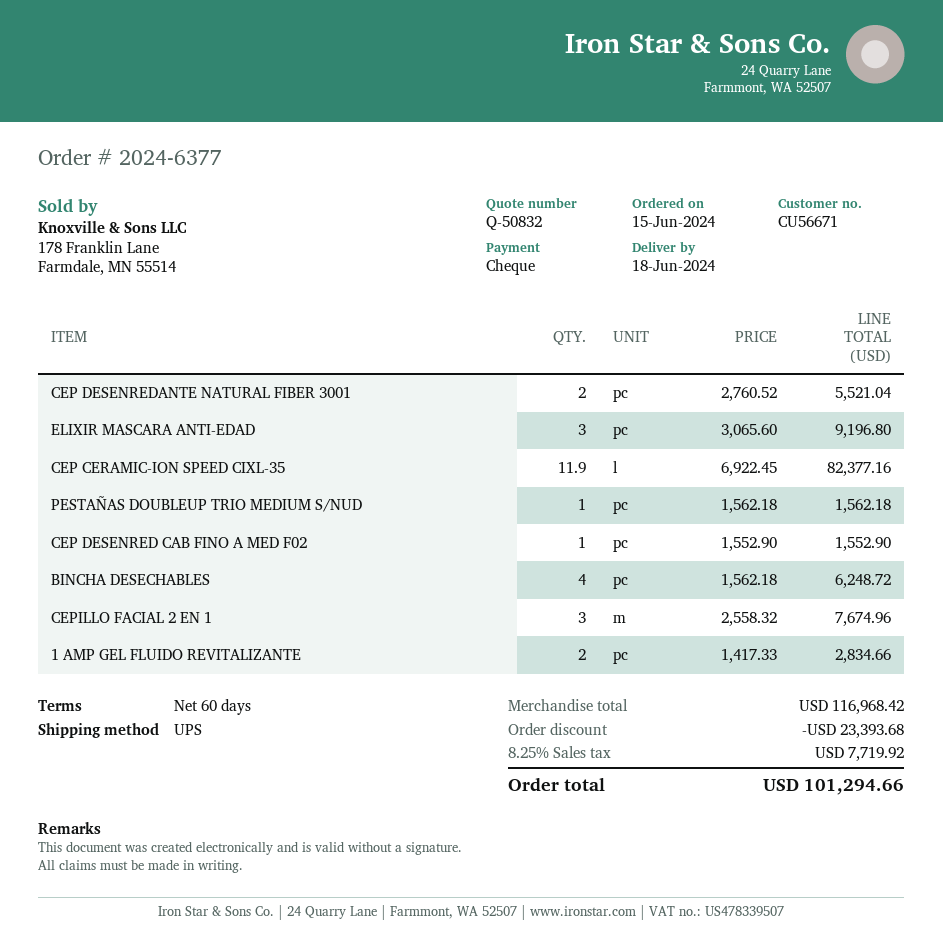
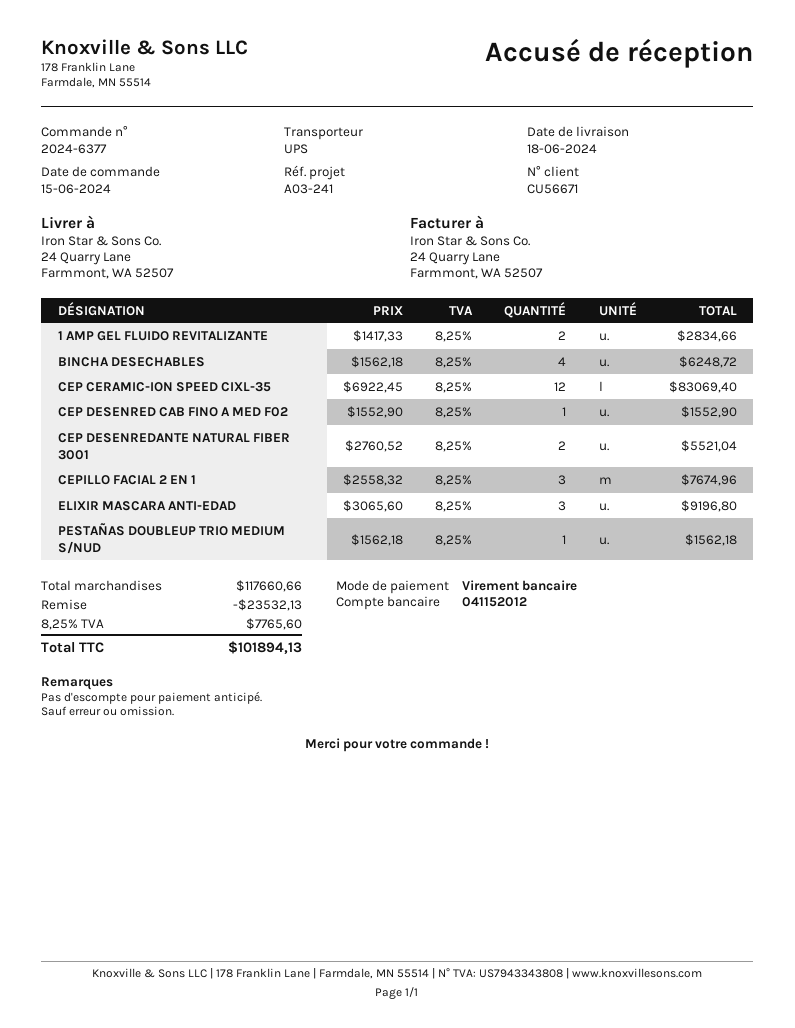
payment method: cheque -> bank transfer
CEP CERAMIC-ION SPEED CIXL-35: 11.9 x 6922.45 = 82377.16 -> 12 x 6922.45 = 83069.40
subtotal: 116968.42 -> 117660.66
discount: 23393.68 -> 23532.13
tax: 8.25% = 7719.92 -> 8.25% = 7765.60
total: 101294.66 -> 101894.13

